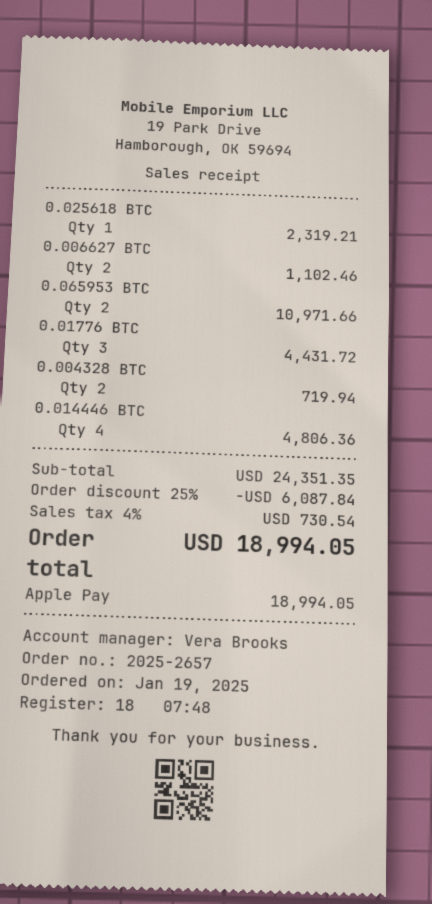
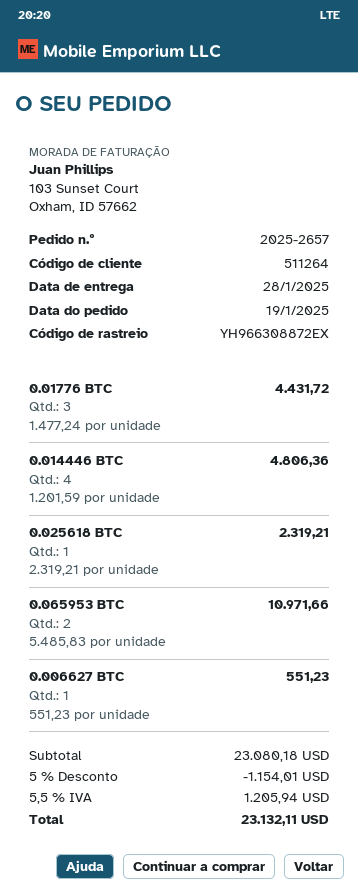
0.006627 BTC: 2 for 1102.46 -> 1 for 551.23
0.004328 BTC: 2 for 719.94 -> none
subtotal: 24351.35 -> 23080.18
discount: 25% = 6087.84 -> 5% = 1154.01
tax: 4% = 730.54 -> 5.5% = 1205.94
total: 18994.05 -> 23132.11

